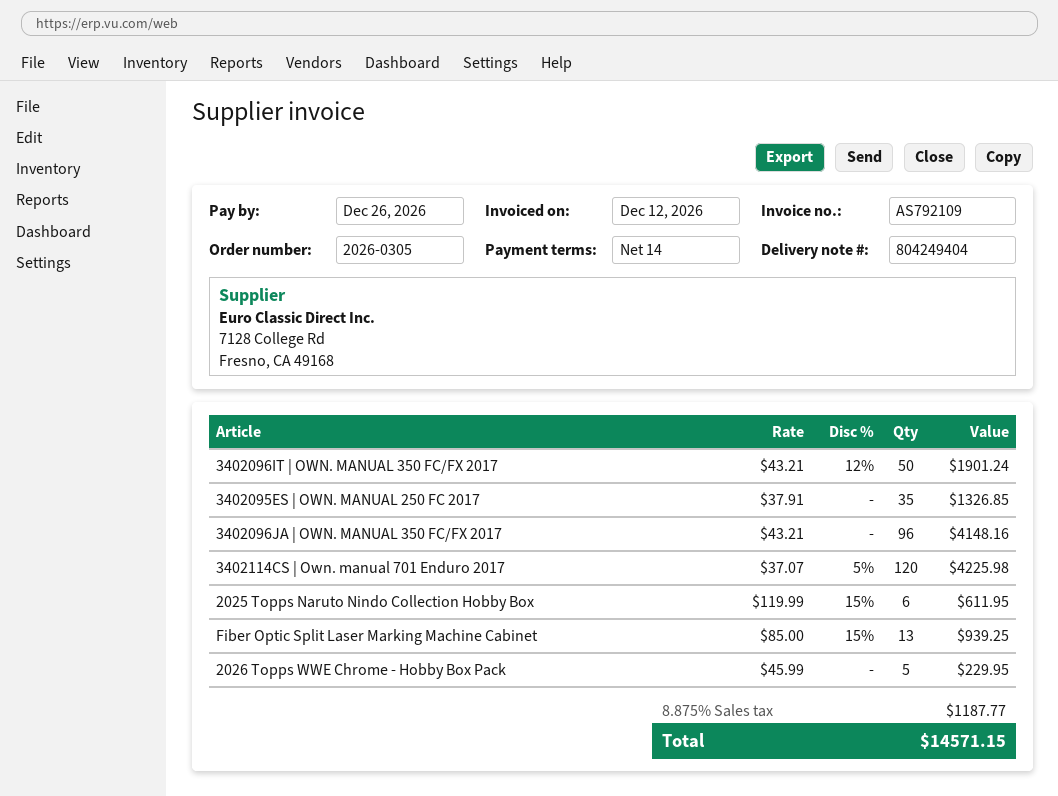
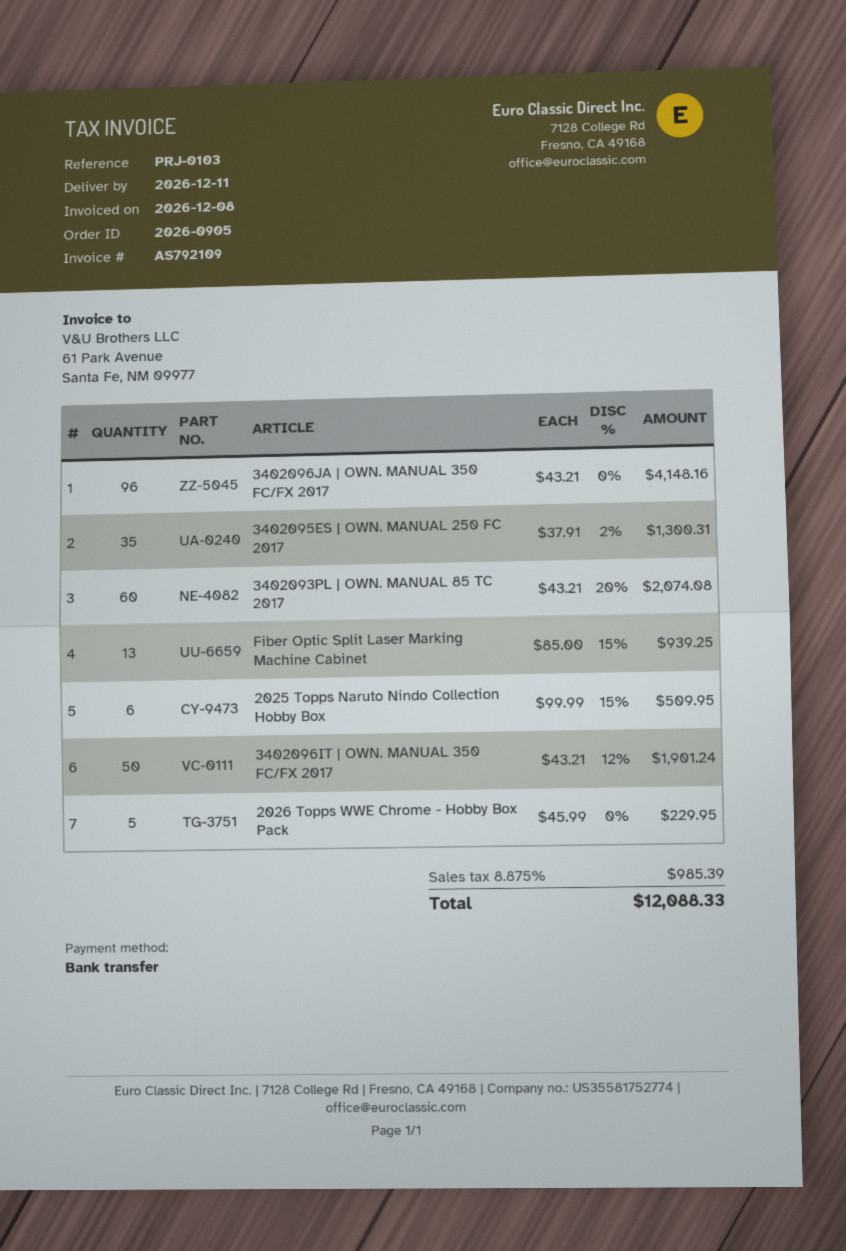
order number: 2026-0305 -> 2026-0905
invoice date: 2026-12-12 -> 2026-12-08
3402095ES | OWN. MANUAL 250 FC 2017: 35 x 37.91 = 1326.85 -> 35 x 37.91 - 2% = 1300.31
3402114CS | Own. manual 701 Enduro 2017: 120 x 37.07 - 5% = 4225.98 -> none
2025 Topps Naruto Nindo Collection Hobby Box: 6 x 119.99 - 15% = 611.95 -> 6 x 99.99 - 15% = 509.95
3402093PL | OWN. MANUAL 85 TC 2017: none -> 60 x 43.21 - 20% = 2074.08
tax: 8.875% = 1187.77 -> 8.875% = 985.39
total: 14571.15 -> 12088.33

